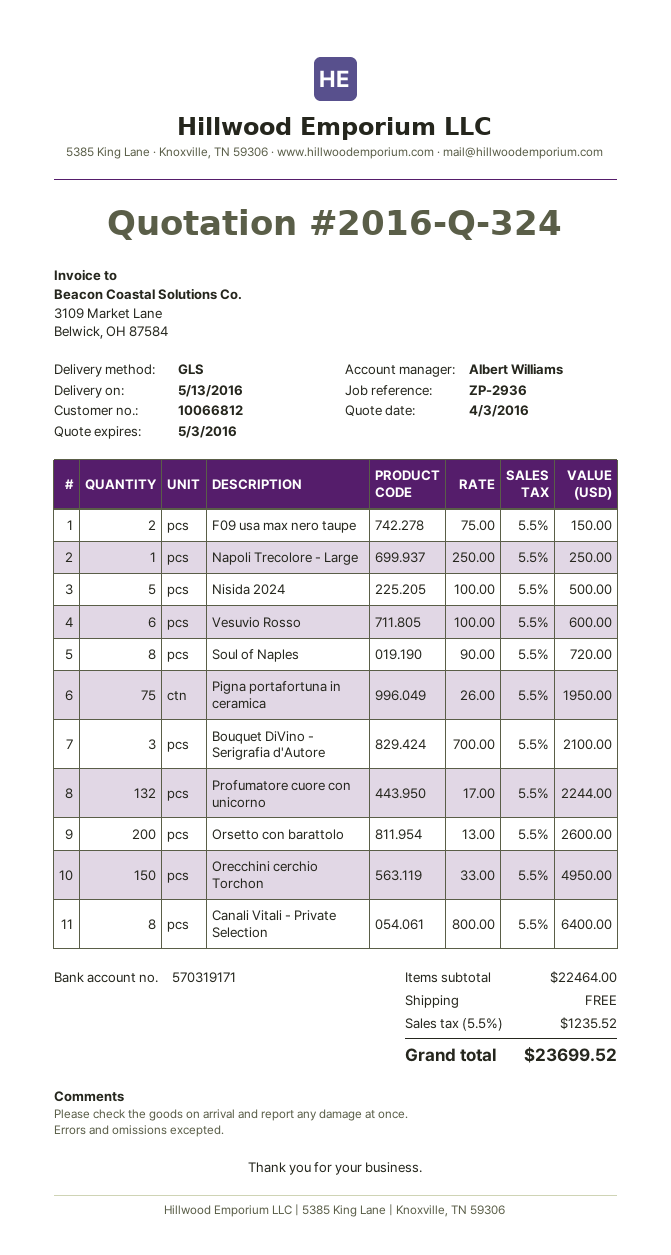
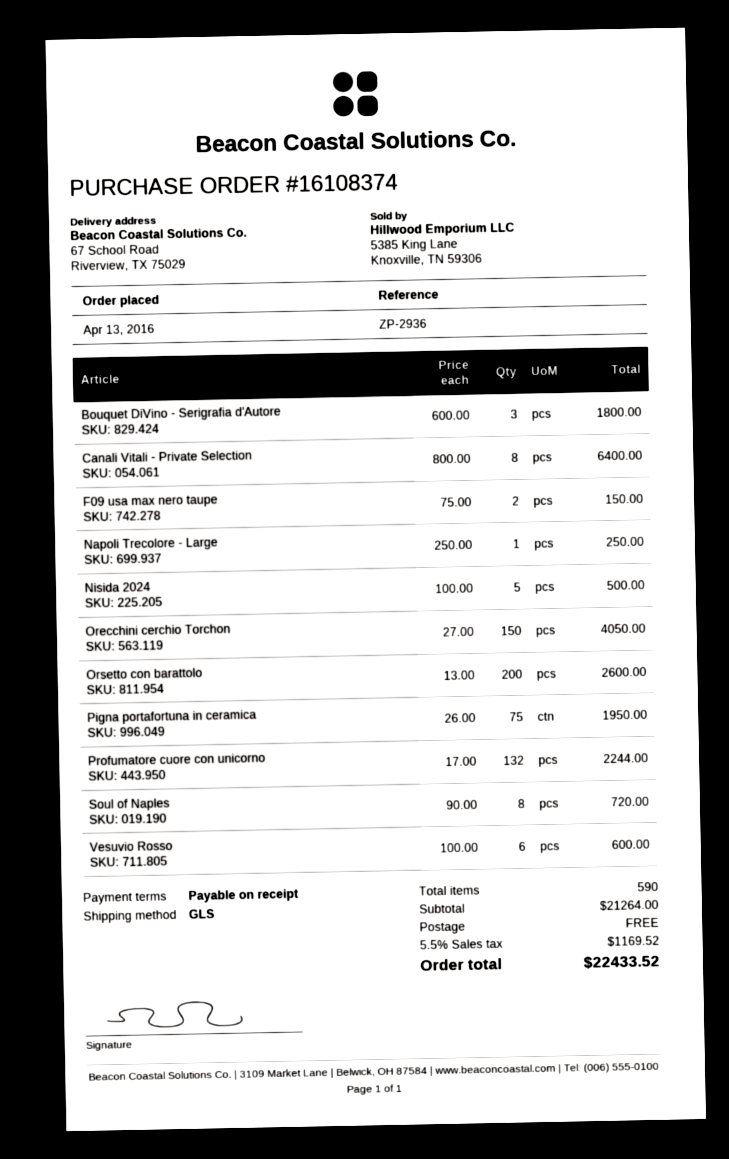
Bouquet DiVino - Serigrafia d'Autore: 3 x 700.00 = 2100.00 -> 3 x 600.00 = 1800.00
Orecchini cerchio Torchon: 150 x 33.00 = 4950.00 -> 150 x 27.00 = 4050.00
subtotal: 22464.00 -> 21264.00
tax: 5.5% = 1235.52 -> 5.5% = 1169.52
total: 23699.52 -> 22433.52

